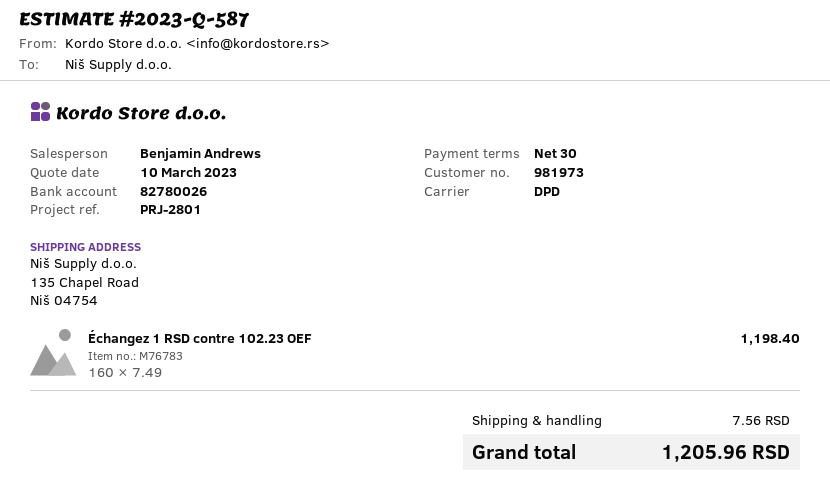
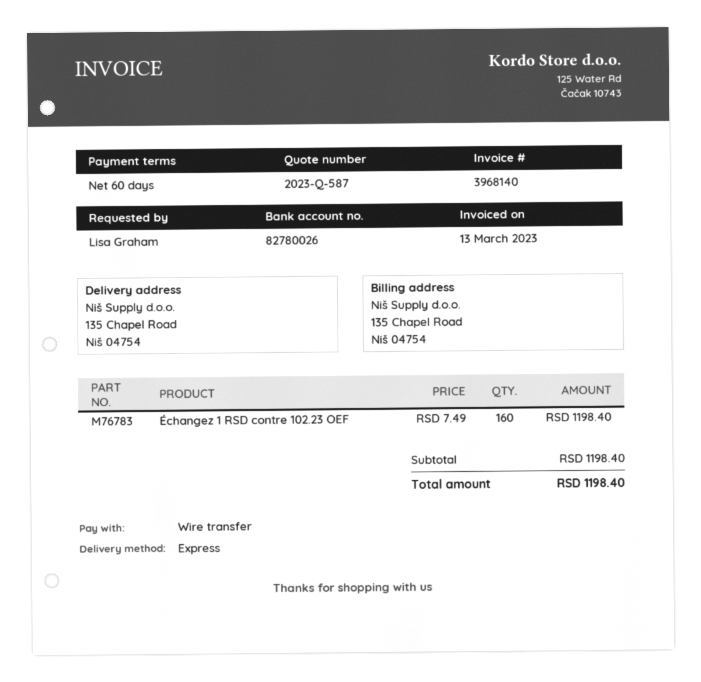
payment terms: 30 days -> 60 days
shipping method: DPD -> express
shipping: 7.56 -> none
total: 1205.96 -> 1198.40

